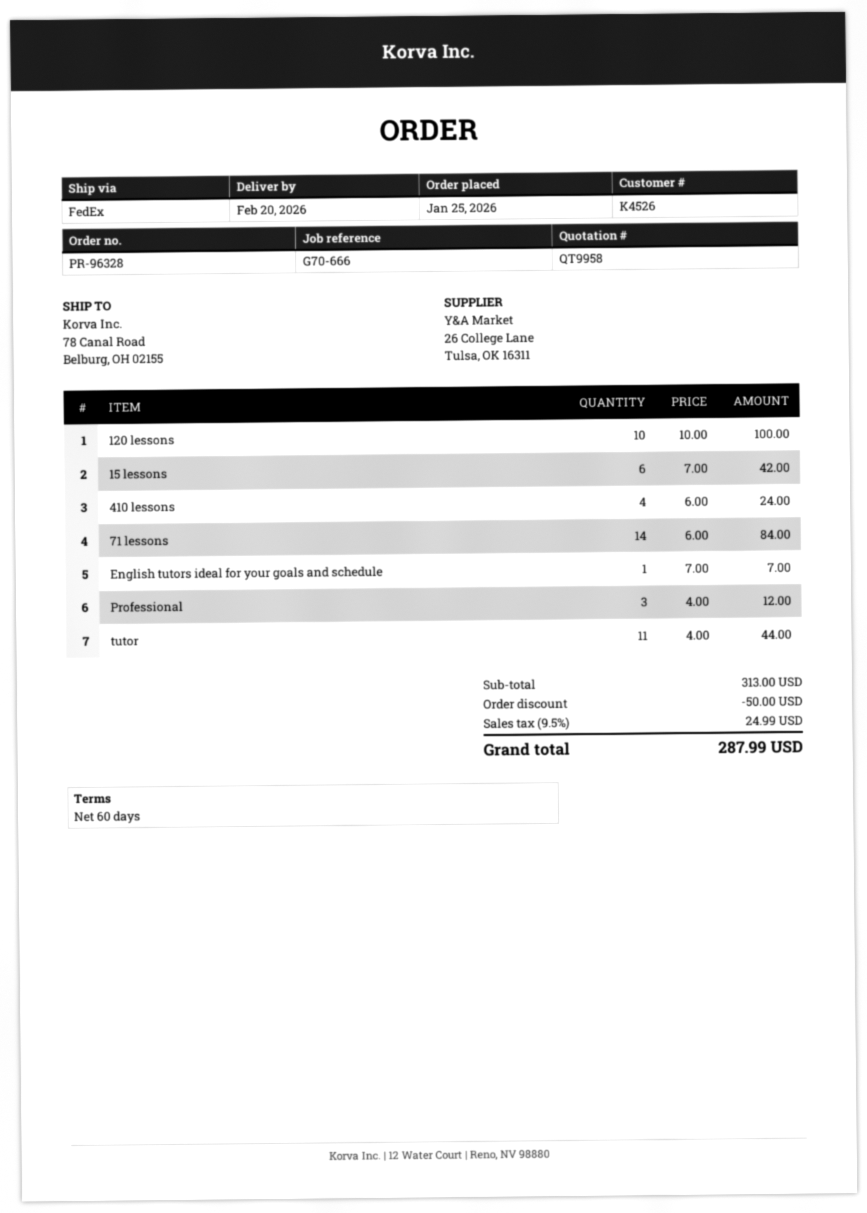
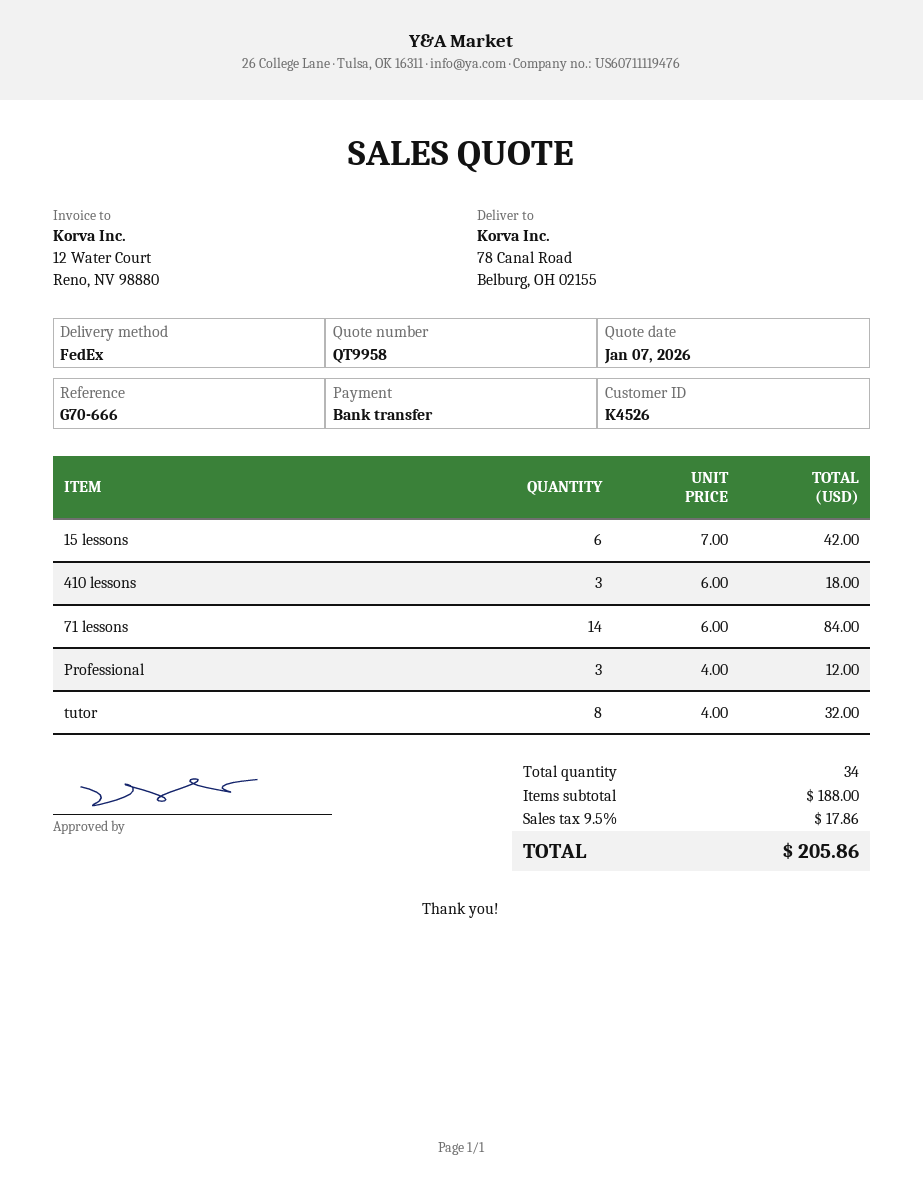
120 lessons: 10 x 10.00 = 100.00 -> none
410 lessons: 4 x 6.00 = 24.00 -> 3 x 6.00 = 18.00
English tutors ideal for your goals and schedule: 1 x 7.00 = 7.00 -> none
tutor: 11 x 4.00 = 44.00 -> 8 x 4.00 = 32.00
subtotal: 313.00 -> 188.00
discount: 50.00 -> none
tax: 9.5% = 24.99 -> 9.5% = 17.86
total: 287.99 -> 205.86

